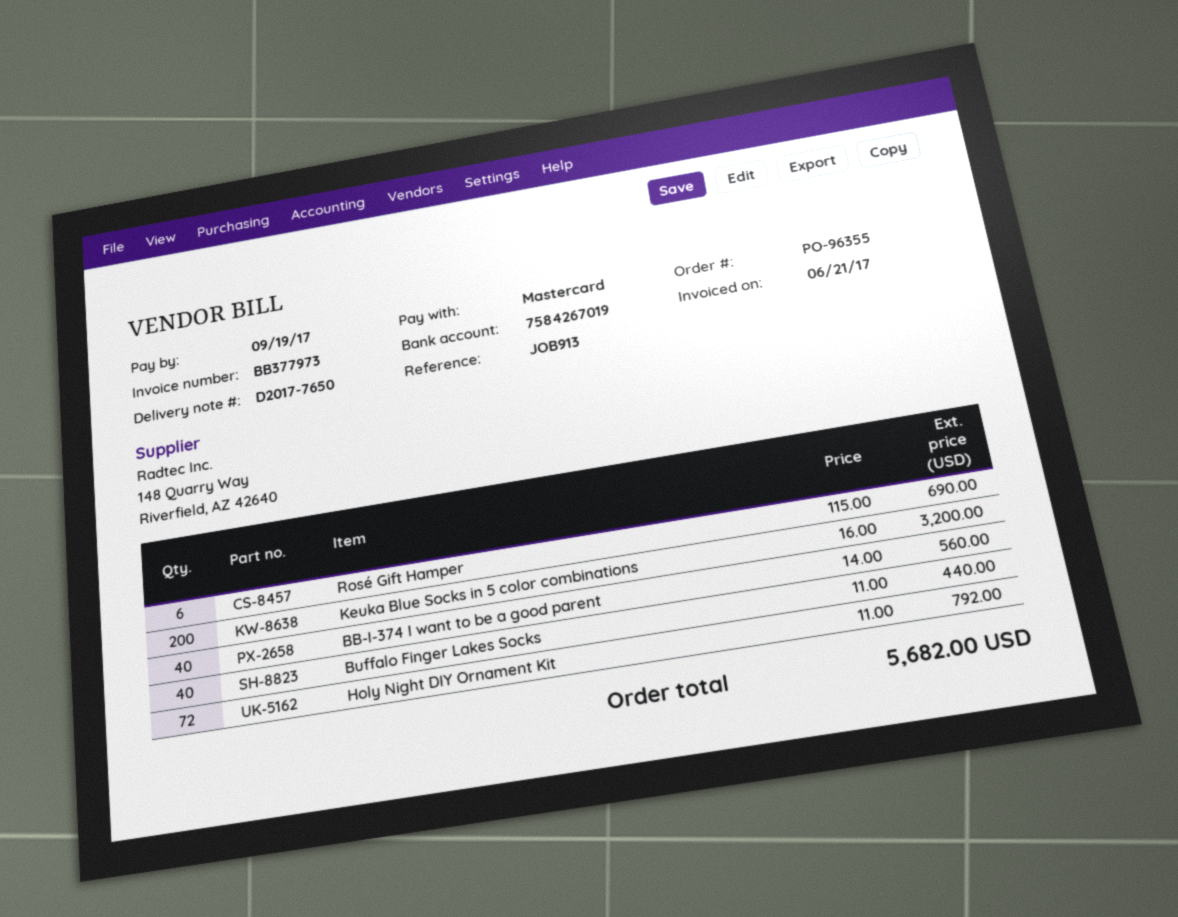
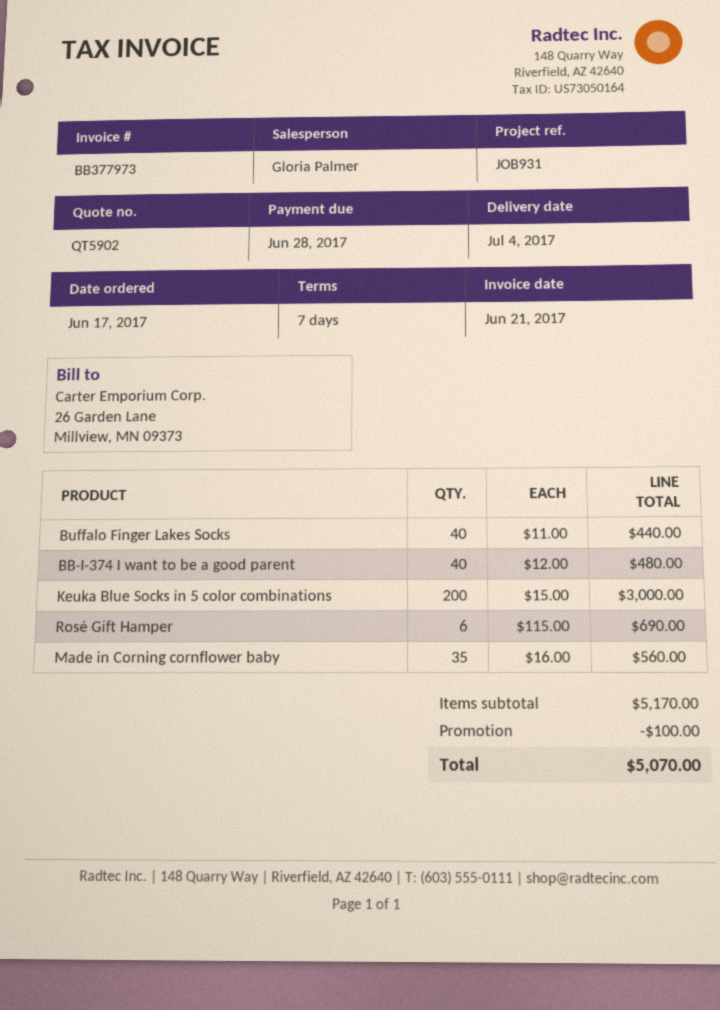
due date: 2017-09-19 -> 2017-06-28
reference: JOB913 -> JOB931
Keuka Blue Socks in 5 color combinations: 200 x 16.00 = 3200.00 -> 200 x 15.00 = 3000.00
BB-I-374 I want to be a good parent: 40 x 14.00 = 560.00 -> 40 x 12.00 = 480.00
Holy Night DIY Ornament Kit: 72 x 11.00 = 792.00 -> none
Made in Corning cornflower baby: none -> 35 x 16.00 = 560.00
discount: none -> 100.00
total: 5682.00 -> 5070.00

